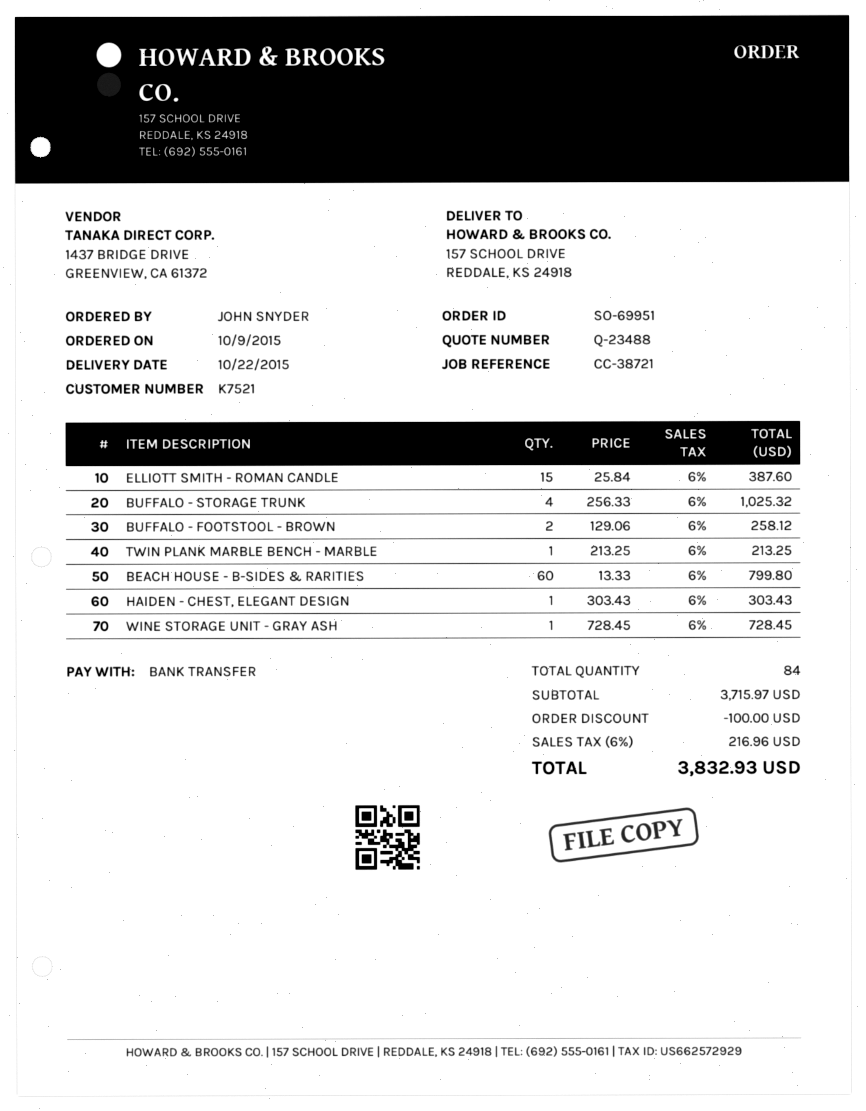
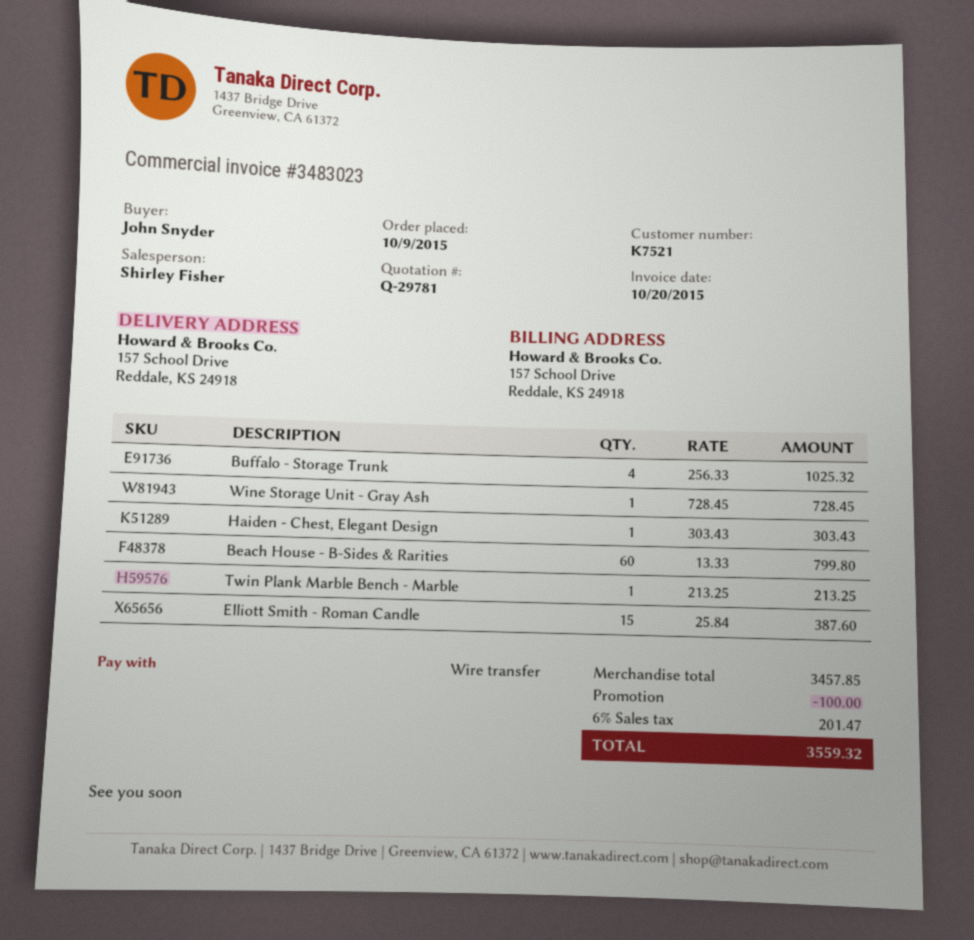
quote number: Q-23488 -> Q-29781
BUFFALO - FOOTSTOOL - BROWN: 2 x 129.06 = 258.12 -> none
subtotal: 3715.97 -> 3457.85
tax: 6% = 216.96 -> 6% = 201.47
total: 3832.93 -> 3559.32

